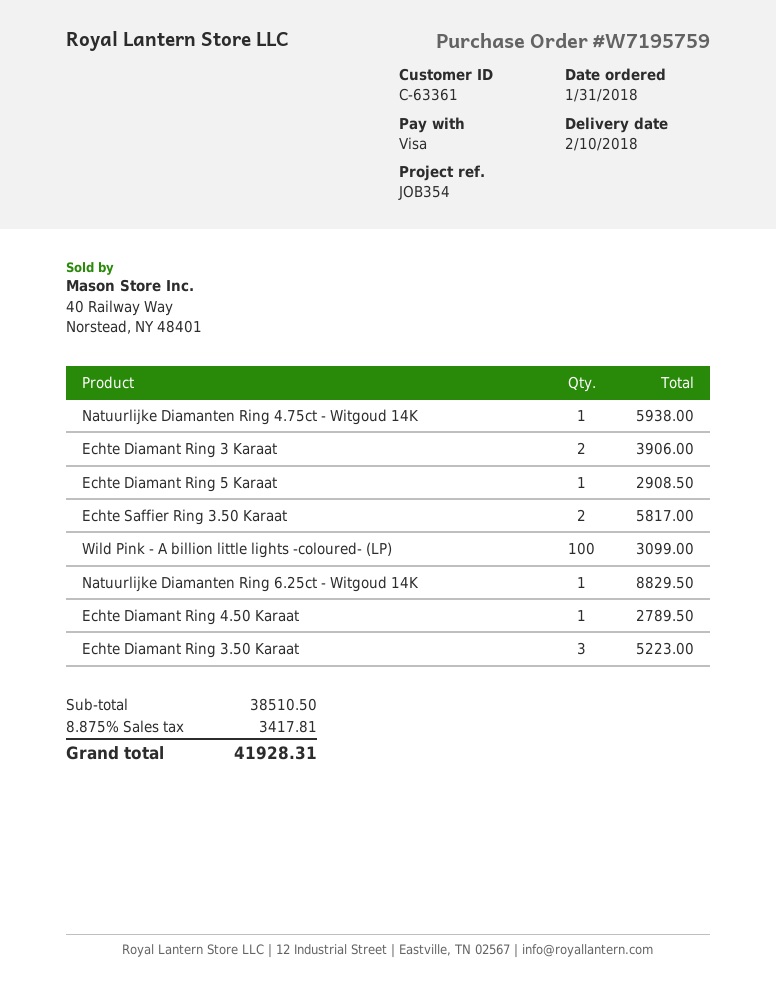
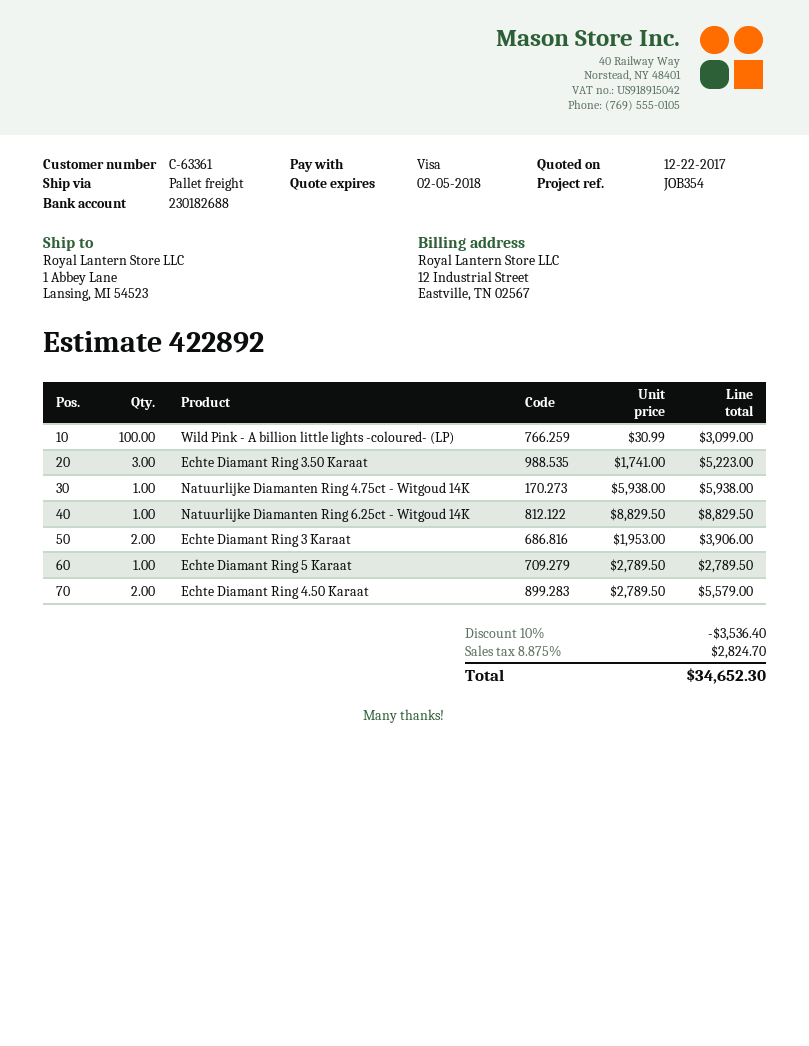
Echte Diamant Ring 5 Karaat: 1 for 2908.50 -> 1 for 2789.50
Echte Saffier Ring 3.50 Karaat: 2 for 5817.00 -> none
Echte Diamant Ring 4.50 Karaat: 1 for 2789.50 -> 2 for 5579.00
discount: none -> 10% = 3536.40
tax: 8.875% = 3417.81 -> 8.875% = 2824.70
total: 41928.31 -> 34652.30

